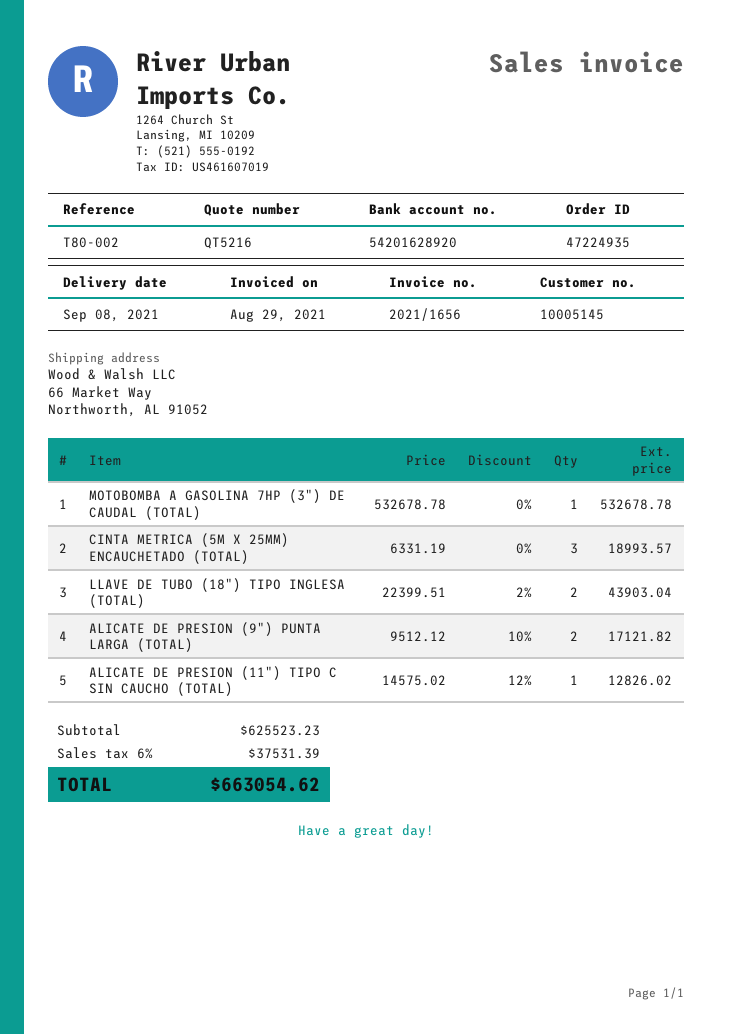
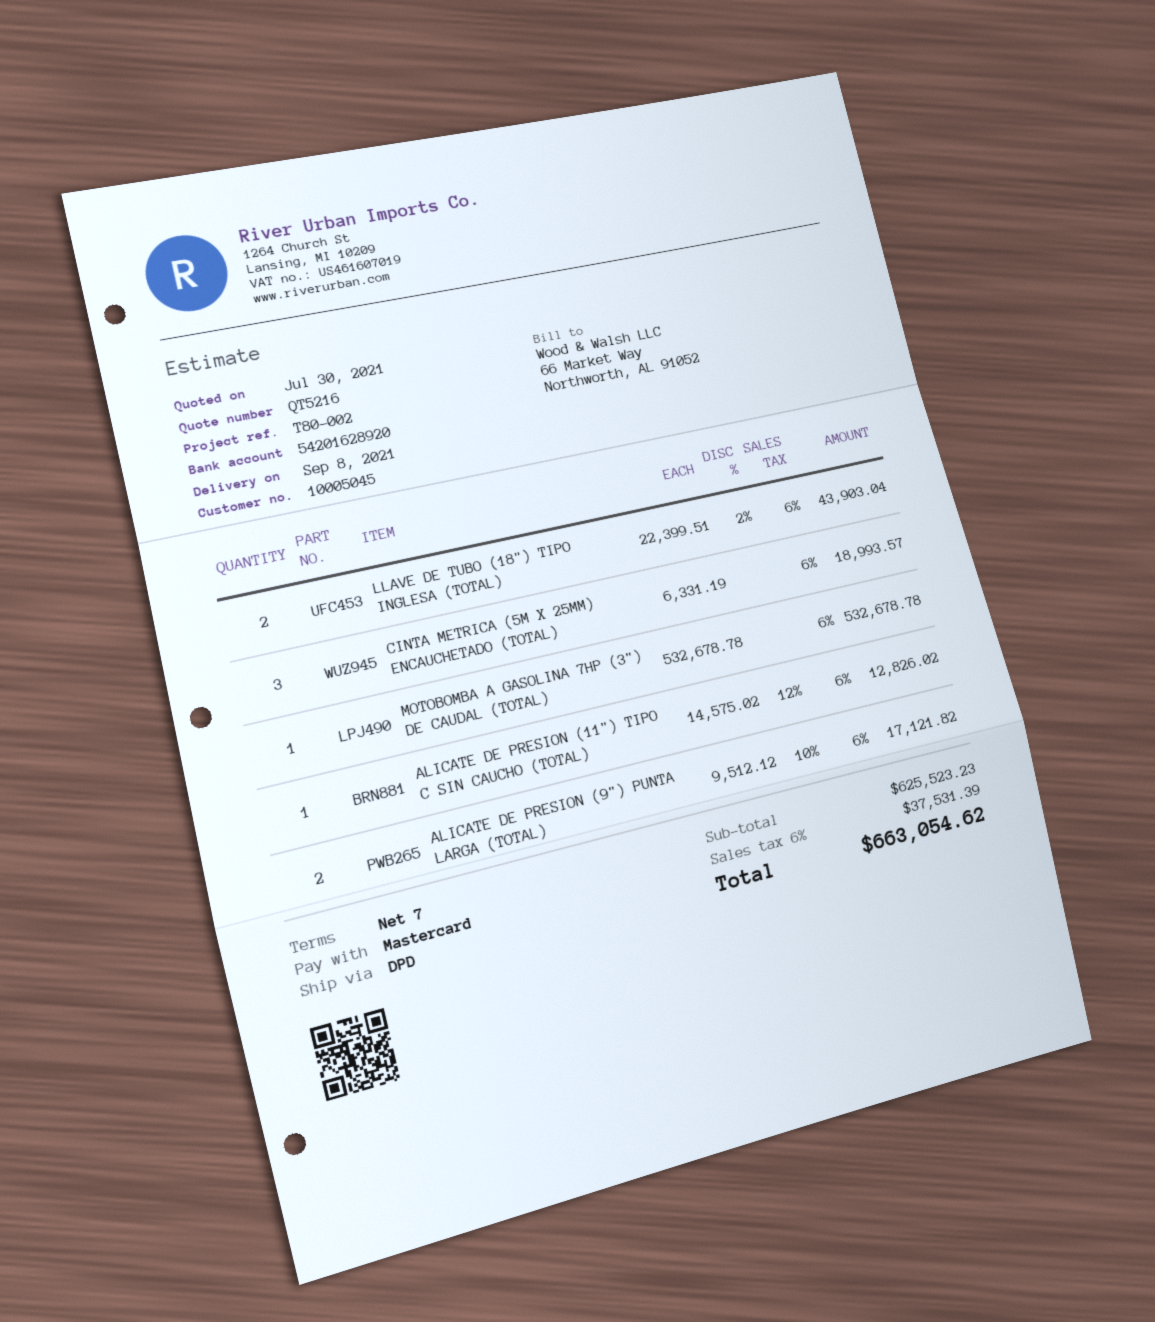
customer number: 10005145 -> 10005045

